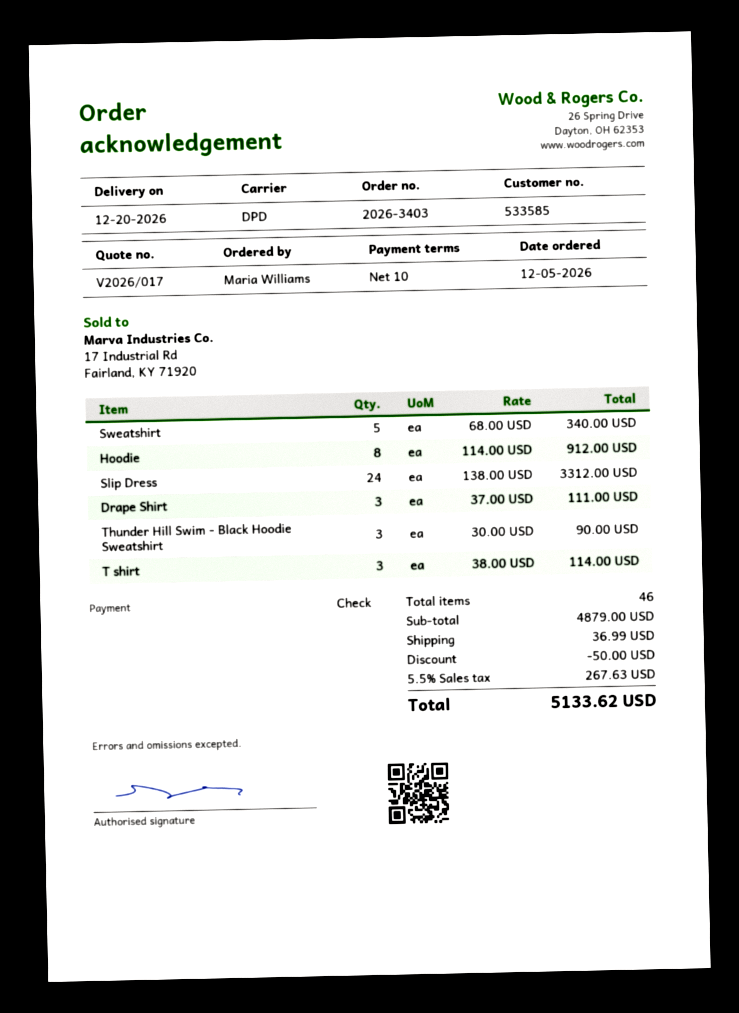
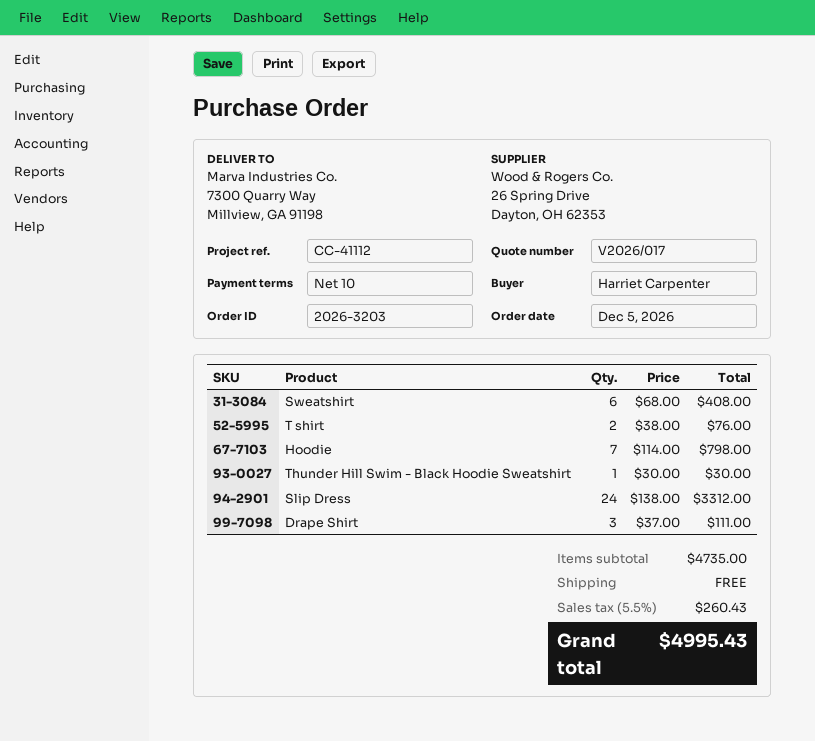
order number: 2026-3403 -> 2026-3203
ordered by: Maria Williams -> Harriet Carpenter
Sweatshirt: 5 x 68.00 = 340.00 -> 6 x 68.00 = 408.00
Hoodie: 8 x 114.00 = 912.00 -> 7 x 114.00 = 798.00
Thunder Hill Swim - Black Hoodie Sweatshirt: 3 x 30.00 = 90.00 -> 1 x 30.00 = 30.00
T shirt: 3 x 38.00 = 114.00 -> 2 x 38.00 = 76.00
subtotal: 4879.00 -> 4735.00
discount: 50.00 -> none
shipping: 36.99 -> 0.00
tax: 5.5% = 267.63 -> 5.5% = 260.43
total: 5133.62 -> 4995.43

